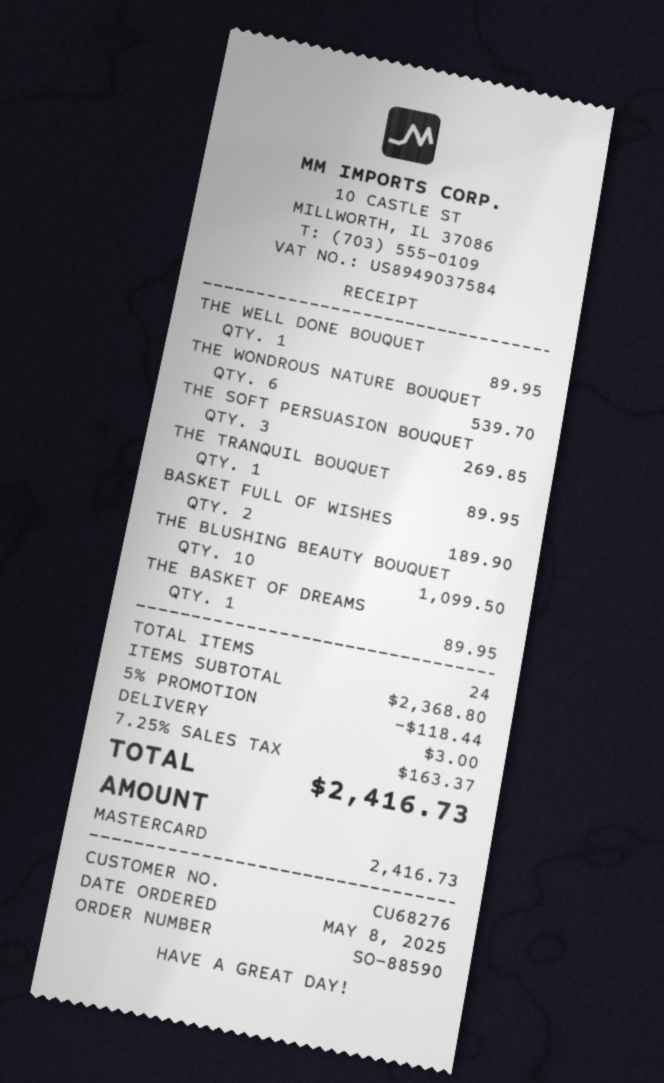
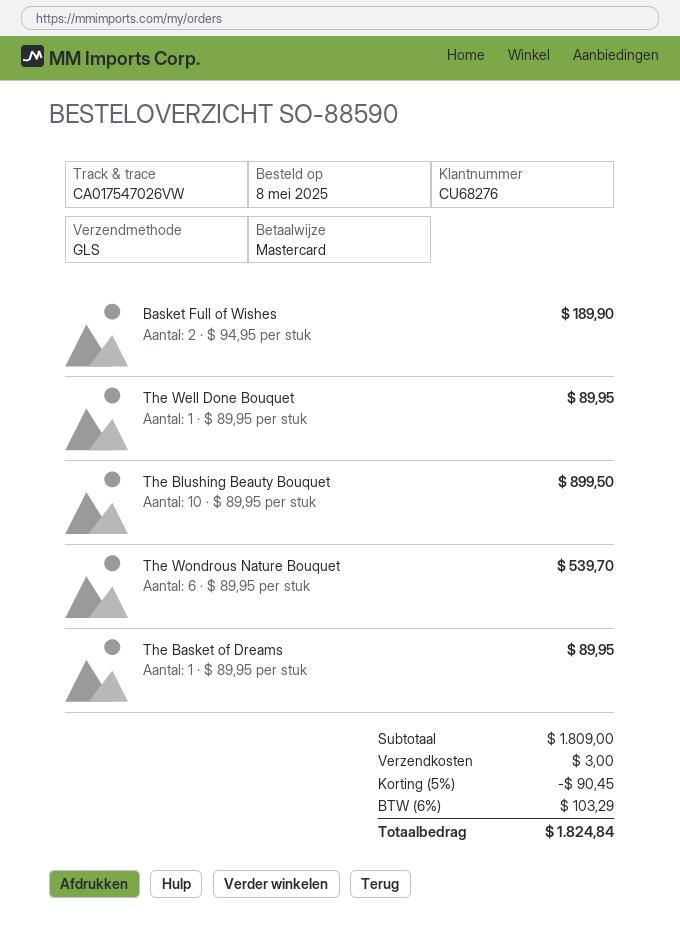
THE SOFT PERSUASION BOUQUET: 3 for 269.85 -> none
THE TRANQUIL BOUQUET: 1 for 89.95 -> none
THE BLUSHING BEAUTY BOUQUET: 10 for 1099.50 -> 10 for 899.50
subtotal: 2368.80 -> 1809.00
discount: 5% = 118.44 -> 5% = 90.45
tax: 7.25% = 163.37 -> 6% = 103.29
total: 2416.73 -> 1824.84

